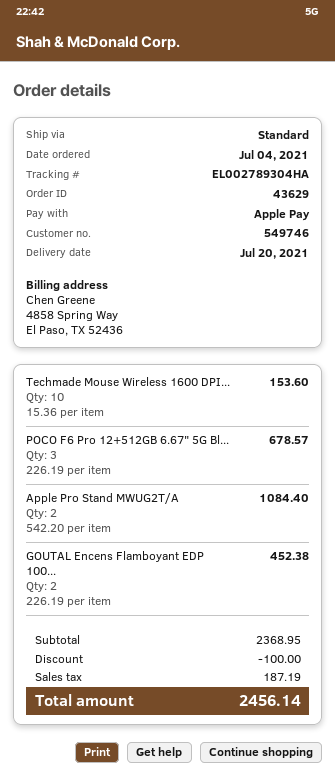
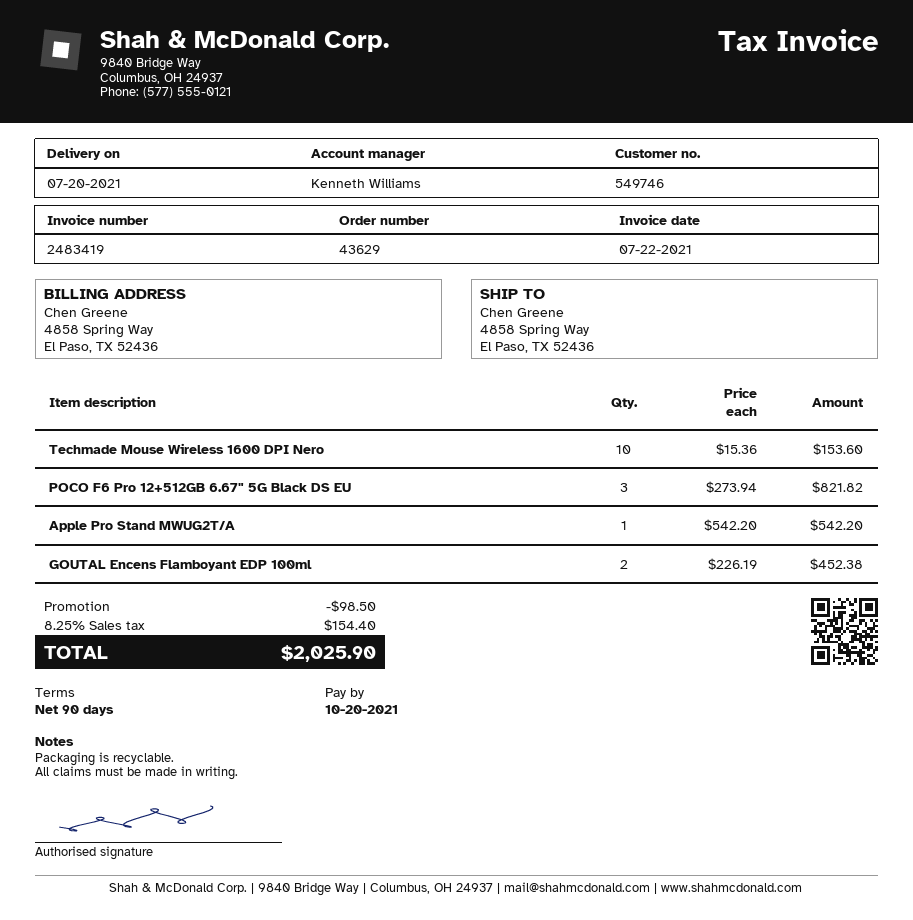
POCO F6 Pro 12+512GB 6.67" 5G Bl...: 3 x 226.19 = 678.57 -> 3 x 273.94 = 821.82
Apple Pro Stand MWUG2T/A: 2 x 542.20 = 1084.40 -> 1 x 542.20 = 542.20
discount: 100.00 -> 98.50
tax: 187.19 -> 154.40
total: 2456.14 -> 2025.90

